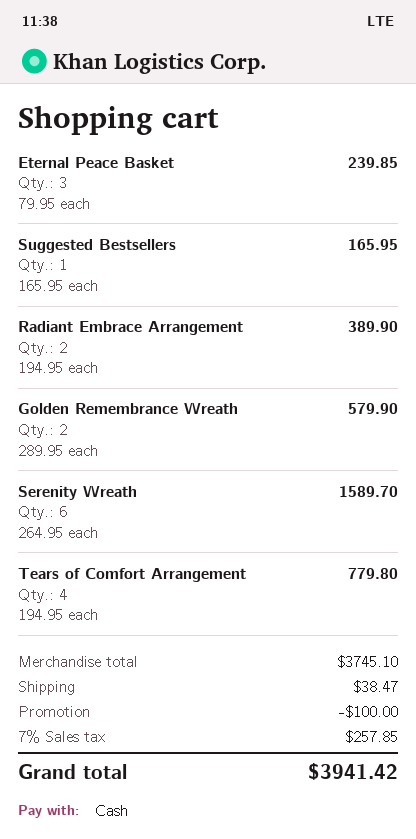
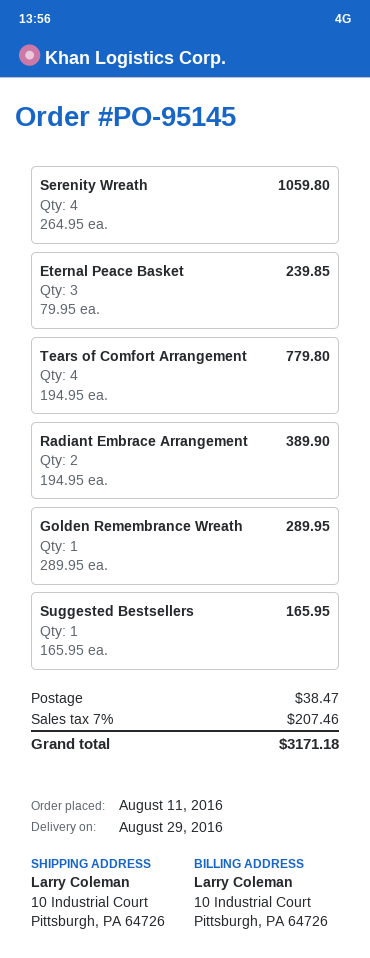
Golden Remembrance Wreath: 2 x 289.95 = 579.90 -> 1 x 289.95 = 289.95
Serenity Wreath: 6 x 264.95 = 1589.70 -> 4 x 264.95 = 1059.80
discount: 100.00 -> none
tax: 7% = 257.85 -> 7% = 207.46
total: 3941.42 -> 3171.18

